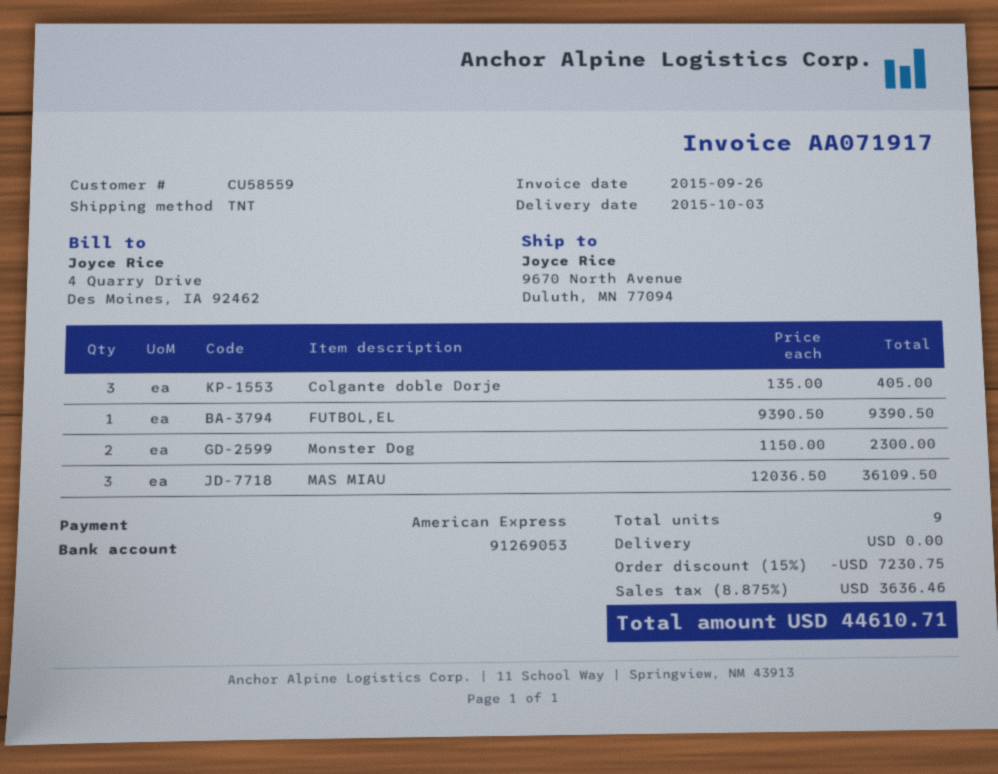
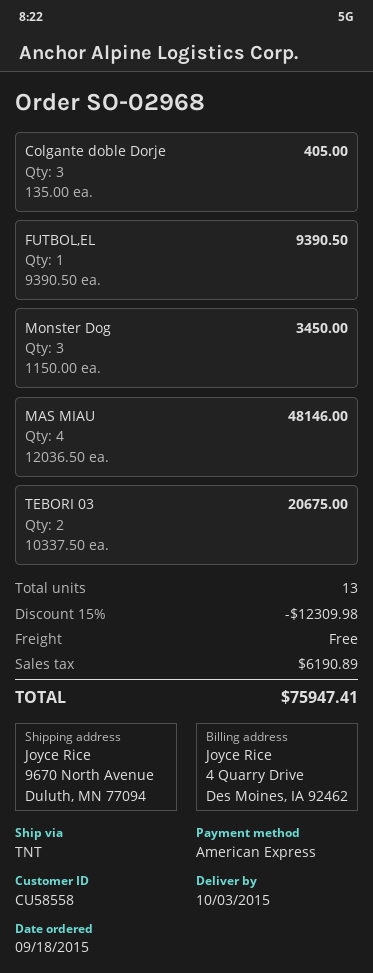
customer number: CU58559 -> CU58558
Monster Dog: 2 x 1150.00 = 2300.00 -> 3 x 1150.00 = 3450.00
MAS MIAU: 3 x 12036.50 = 36109.50 -> 4 x 12036.50 = 48146.00
TEBORI 03: none -> 2 x 10337.50 = 20675.00
total quantity: 9 -> 13
discount: 15% = 7230.75 -> 15% = 12309.98
tax: 3636.46 -> 6190.89
total: 44610.71 -> 75947.41

